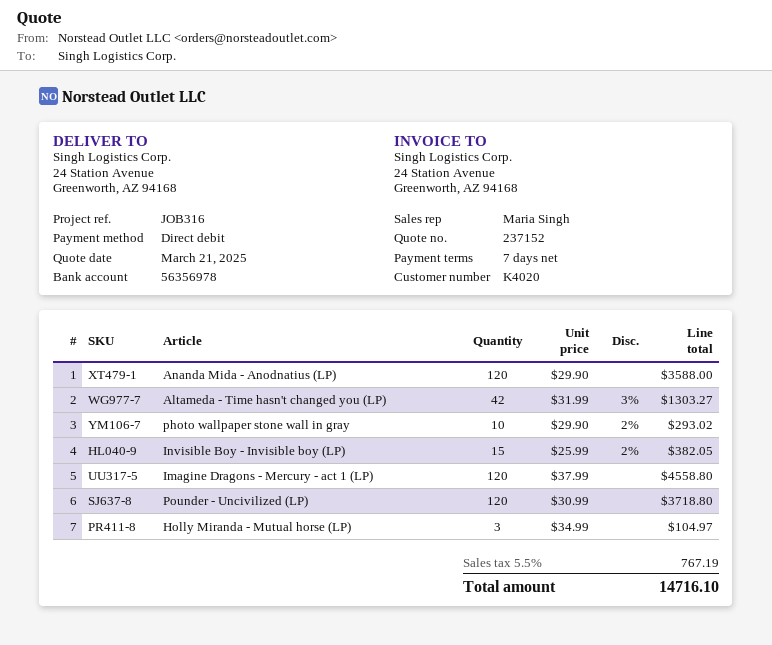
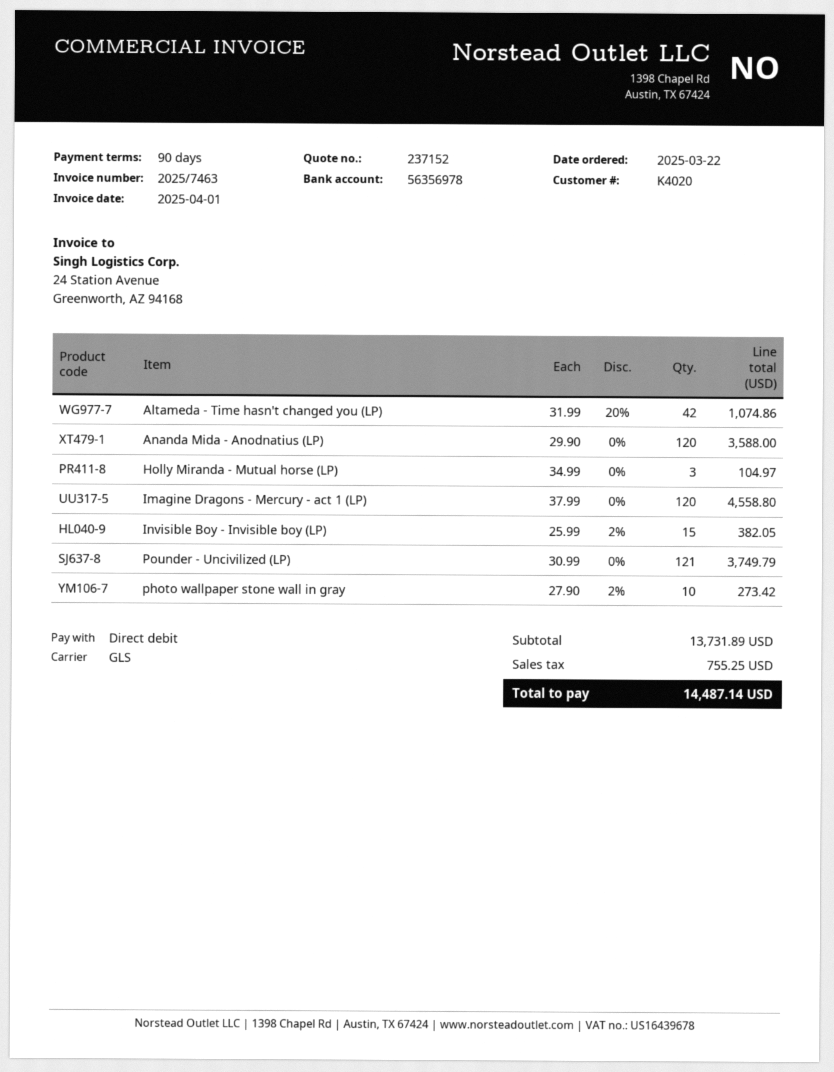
payment terms: 7 days -> 90 days
Altameda - Time hasn't changed you (LP): 42 x 31.99 - 3% = 1303.27 -> 42 x 31.99 - 20% = 1074.86
photo wallpaper stone wall in gray: 10 x 29.90 - 2% = 293.02 -> 10 x 27.90 - 2% = 273.42
Pounder - Uncivilized (LP): 120 x 30.99 = 3718.80 -> 121 x 30.99 = 3749.79
tax: 767.19 -> 755.25
total: 14716.10 -> 14487.14

